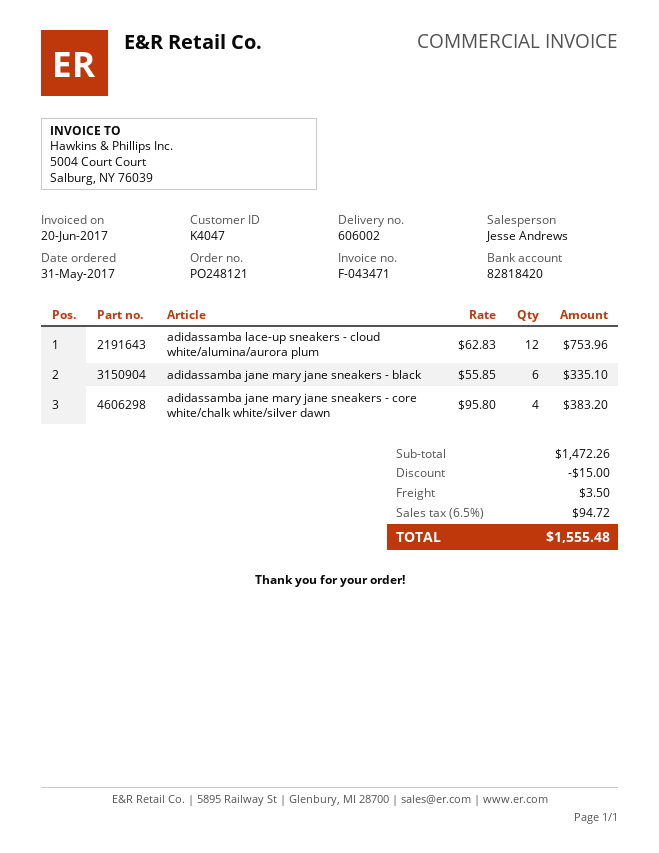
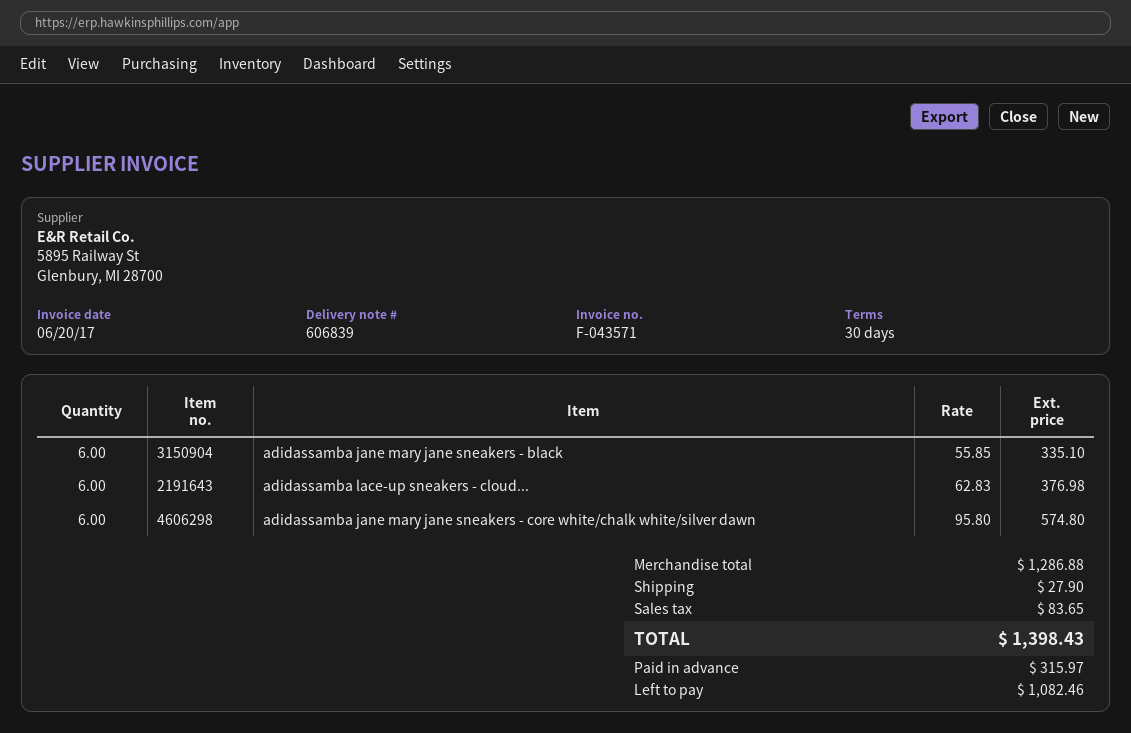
delivery note number: 606002 -> 606839
invoice number: F-043471 -> F-043571
adidassamba lace-up sneakers - cloud white/alumina/aurora plum: 12 x 62.83 = 753.96 -> 6 x 62.83 = 376.98
adidassamba jane mary jane sneakers - core white/chalk white/silver dawn: 4 x 95.80 = 383.20 -> 6 x 95.80 = 574.80
subtotal: 1472.26 -> 1286.88
discount: 15.00 -> none
shipping: 3.50 -> 27.90
tax: 94.72 -> 83.65
total: 1555.48 -> 1398.43

